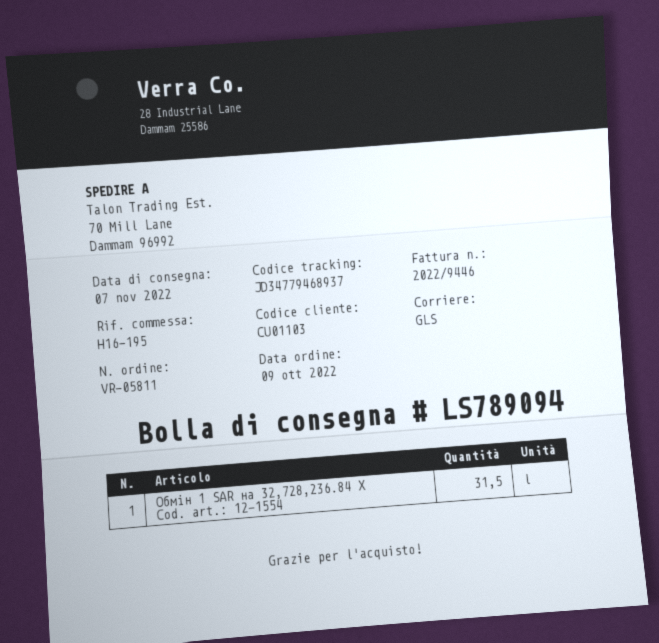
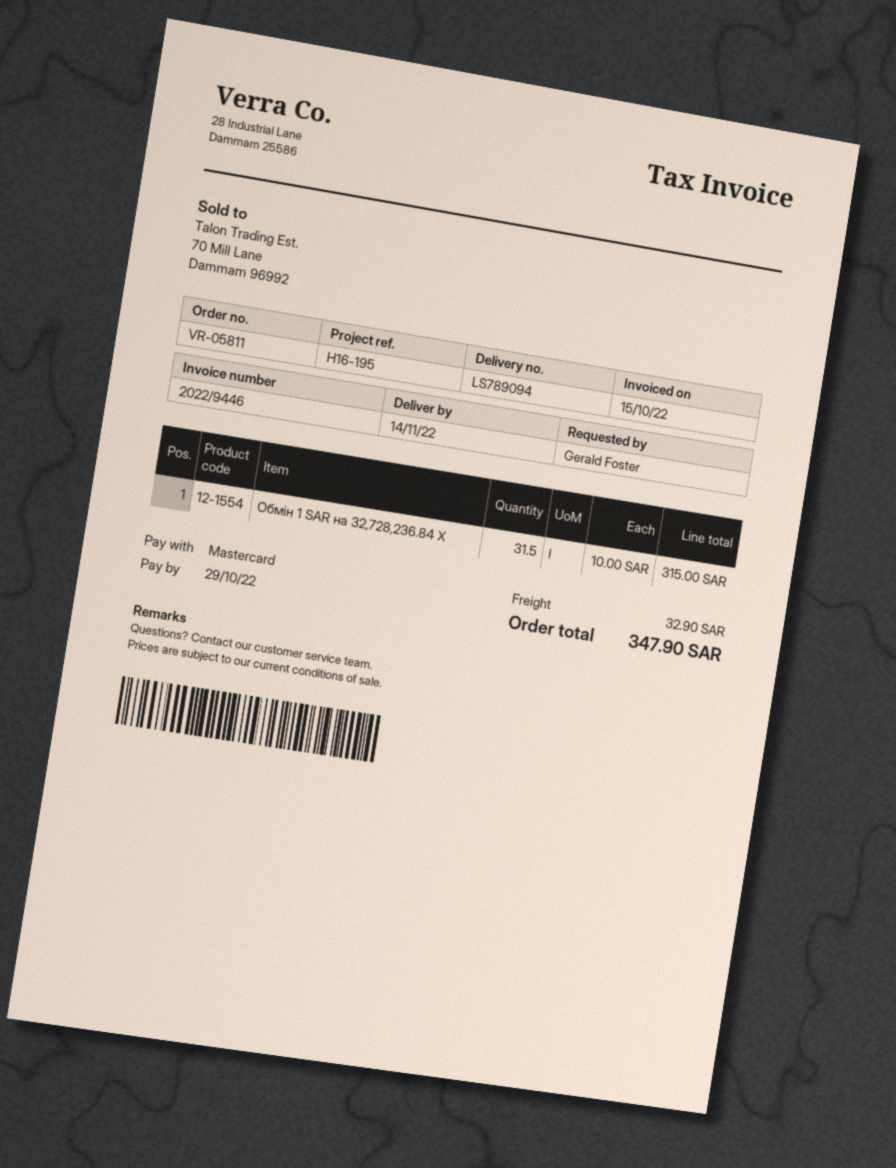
delivery date: 2022-11-07 -> 2022-11-14

